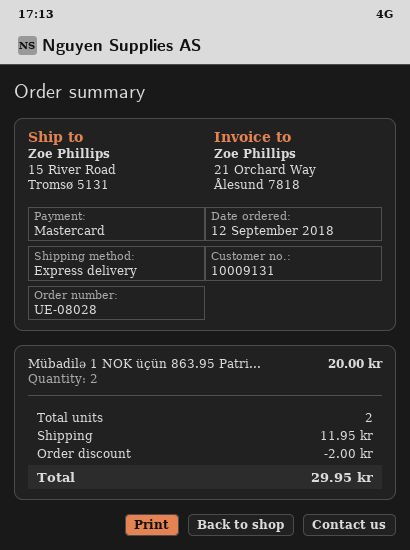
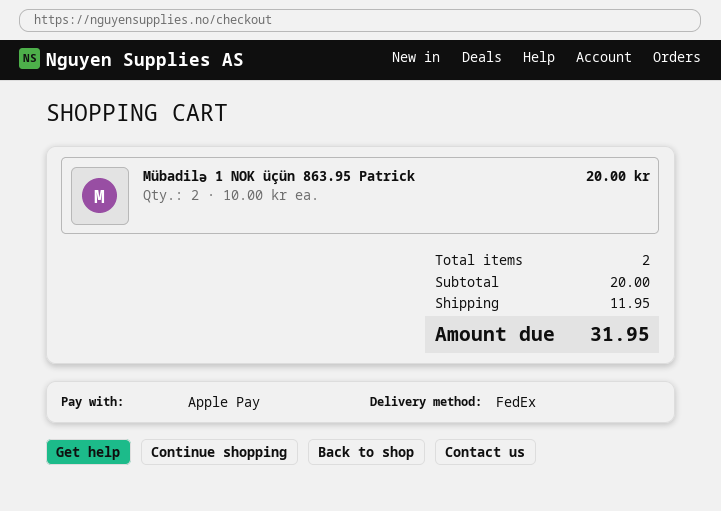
payment method: Mastercard -> Apple Pay
shipping method: express -> FedEx
discount: 2.00 -> none
total: 29.95 -> 31.95

